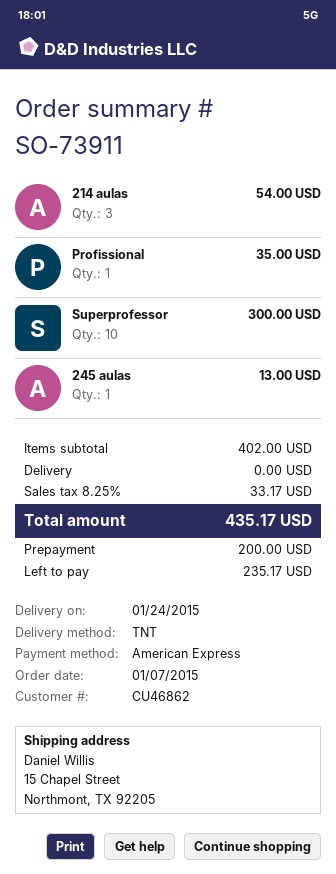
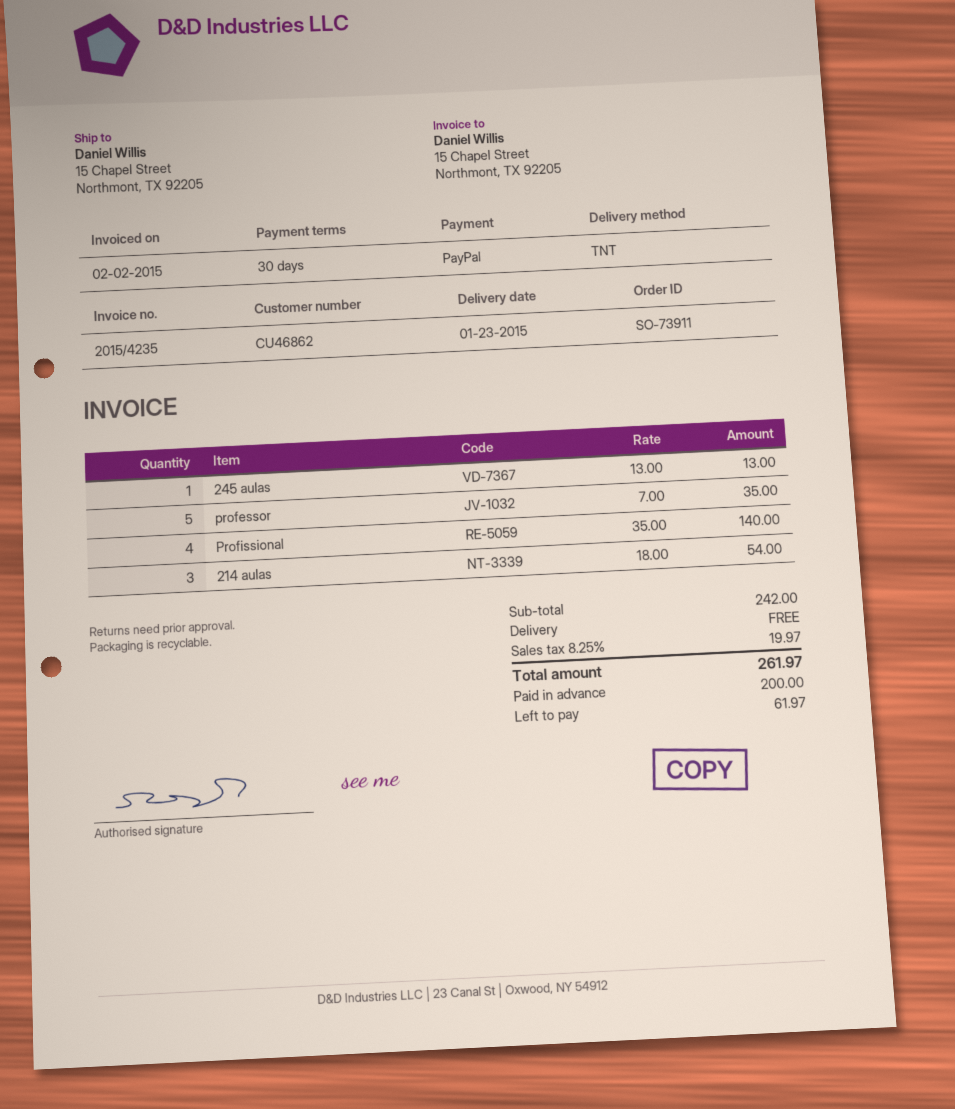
delivery date: 2015-01-24 -> 2015-01-23
payment method: American Express -> PayPal
Profissional: 1 for 35.00 -> 4 for 140.00
Superprofessor: 10 for 300.00 -> none
professor: none -> 5 for 35.00
subtotal: 402.00 -> 242.00
tax: 8.25% = 33.17 -> 8.25% = 19.97
total: 435.17 -> 261.97
balance: 235.17 -> 61.97

